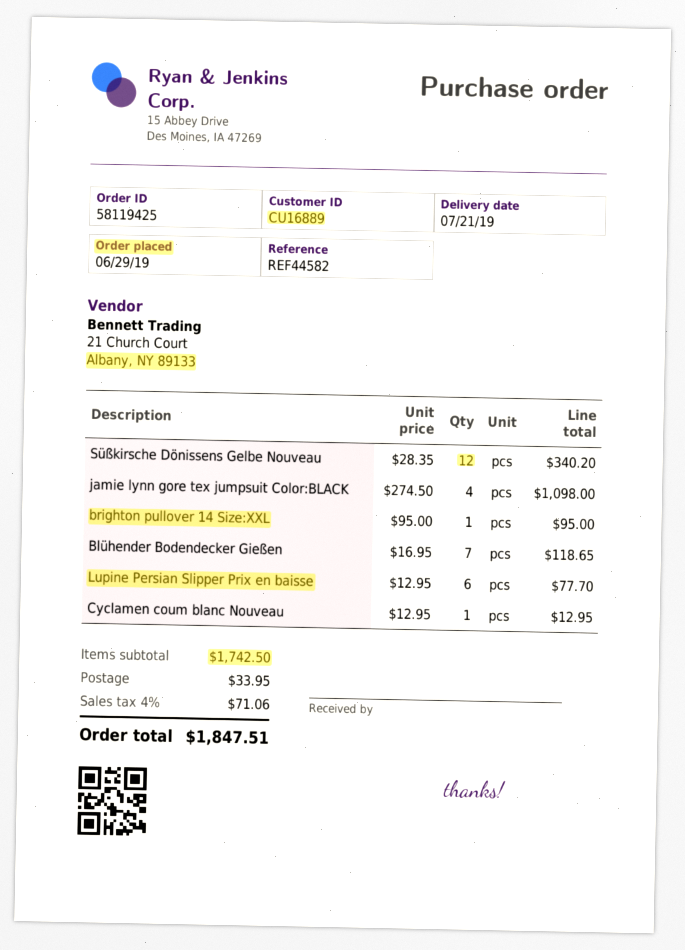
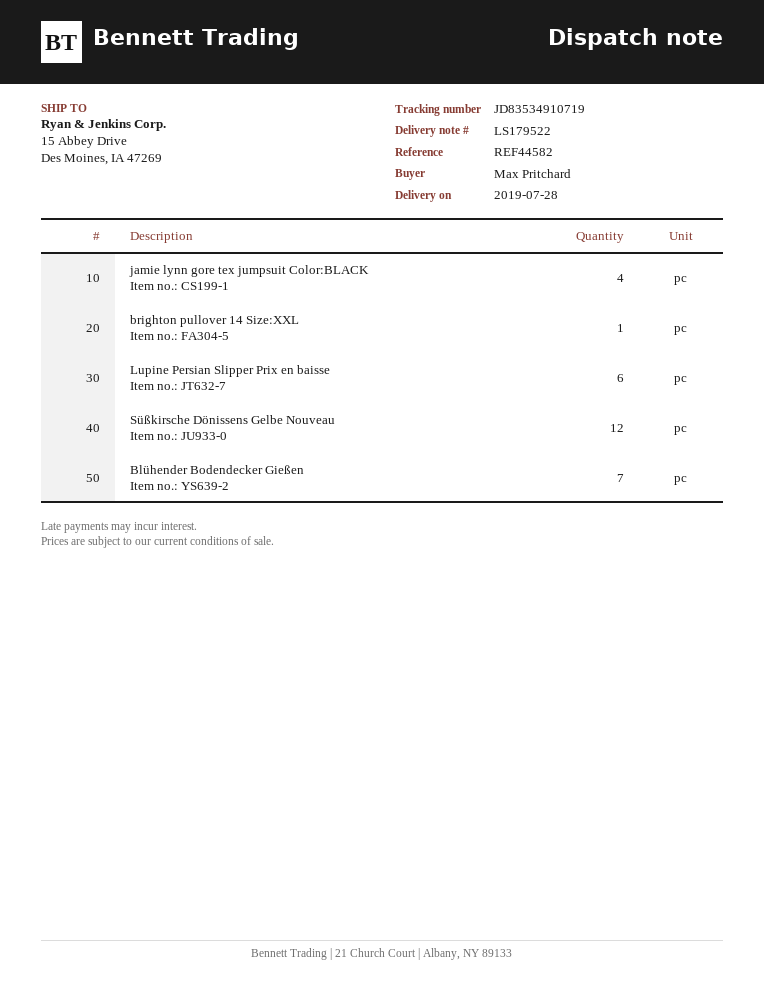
delivery date: 2019-07-21 -> 2019-07-28
Cyclamen coum blanc Nouveau: 1 -> none

